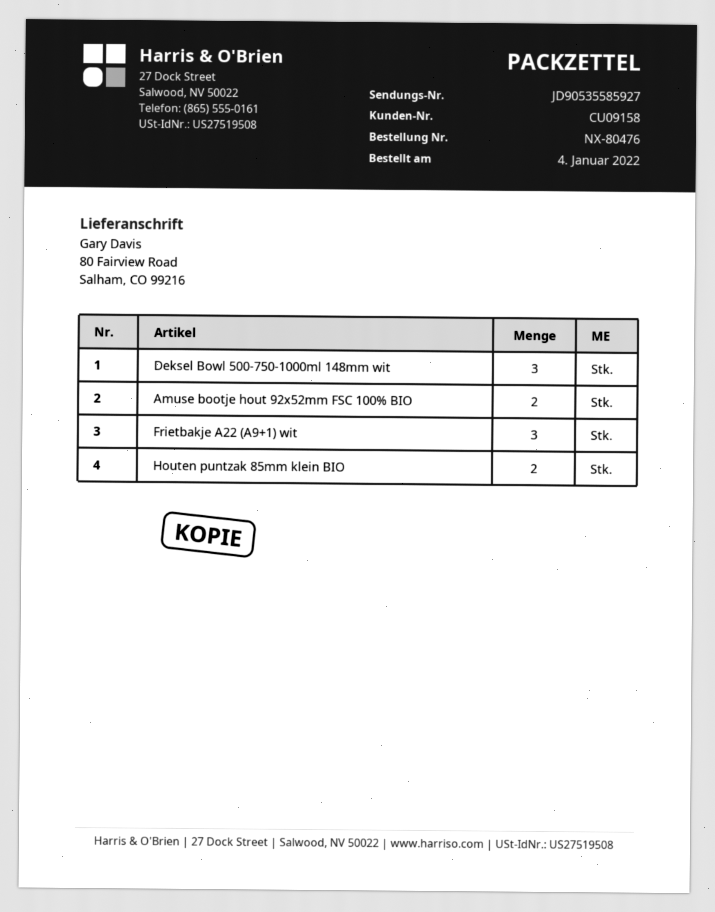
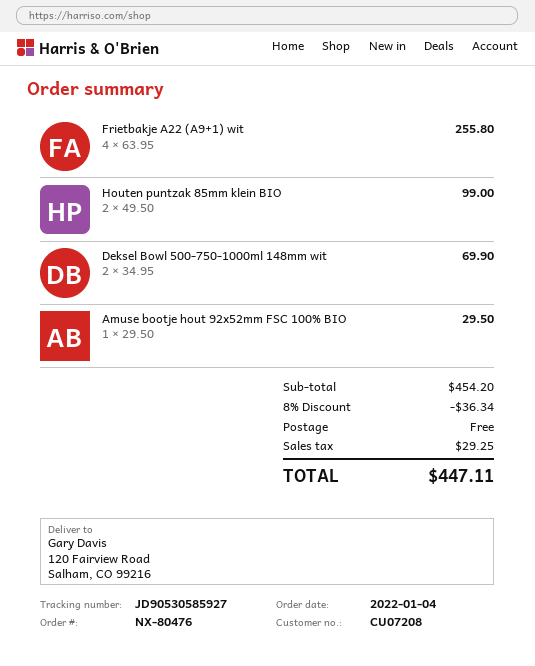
customer number: CU09158 -> CU07208
tracking number: JD90535585927 -> JD90530585927
ship to: 80 Fairview Road, Salham, CO 99216 -> 120 Fairview Road, Salham, CO 99216
Deksel Bowl 500-750-1000ml 148mm wit: 3 -> 2
Amuse bootje hout 92x52mm FSC 100% BIO: 2 -> 1
Frietbakje A22 (A9+1) wit: 3 -> 4

